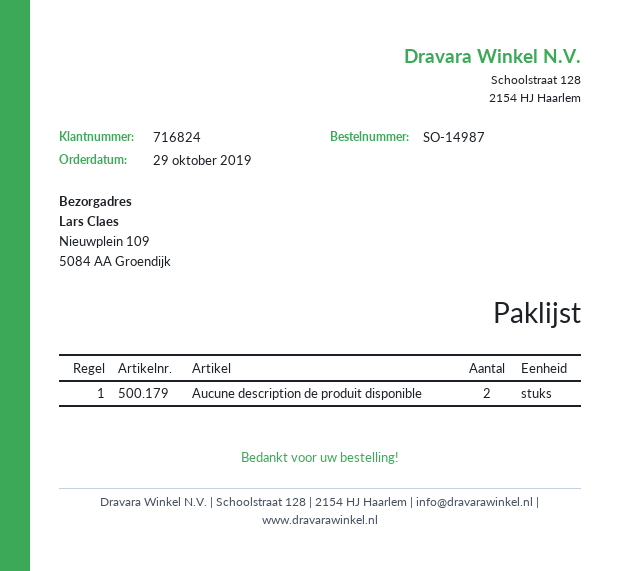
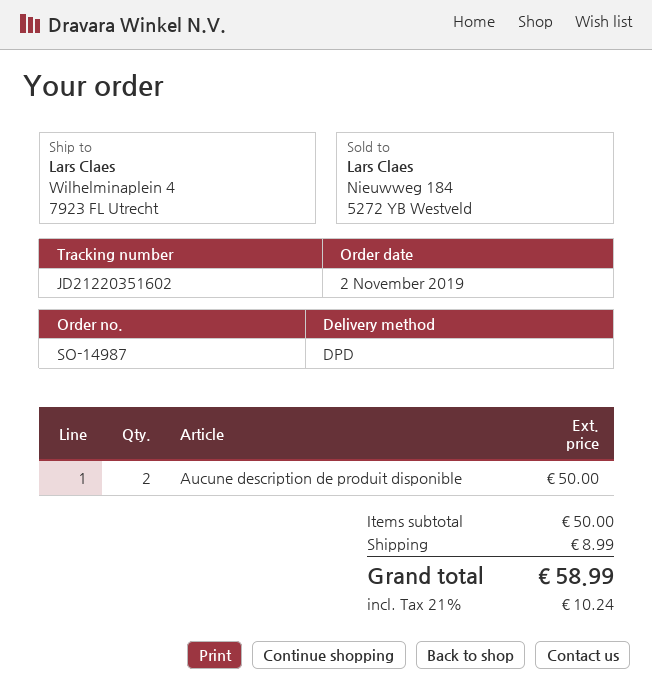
order date: 2019-10-29 -> 2019-11-02
ship to: Nieuwplein 109, 5084 AA Groendijk -> Wilhelminaplein 4, 7923 FL Utrecht

